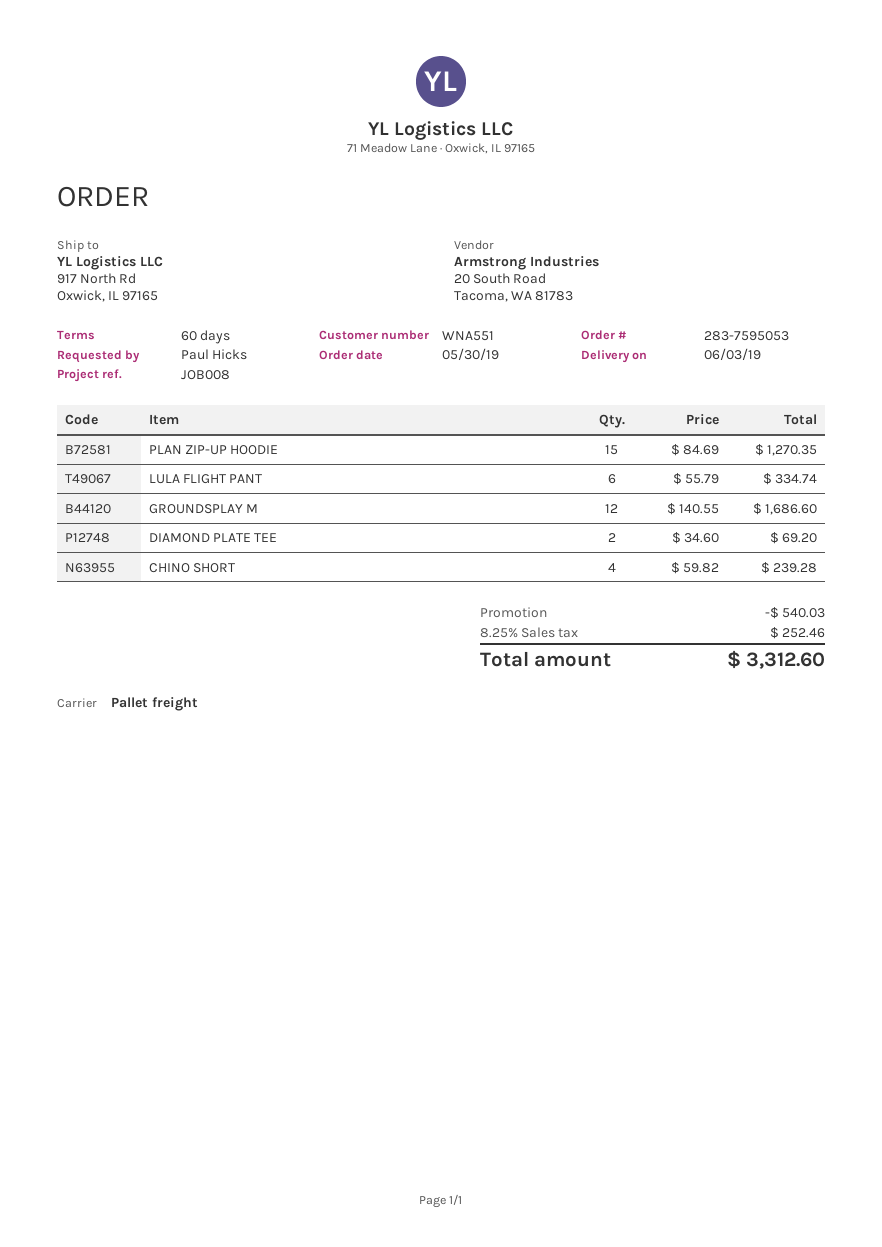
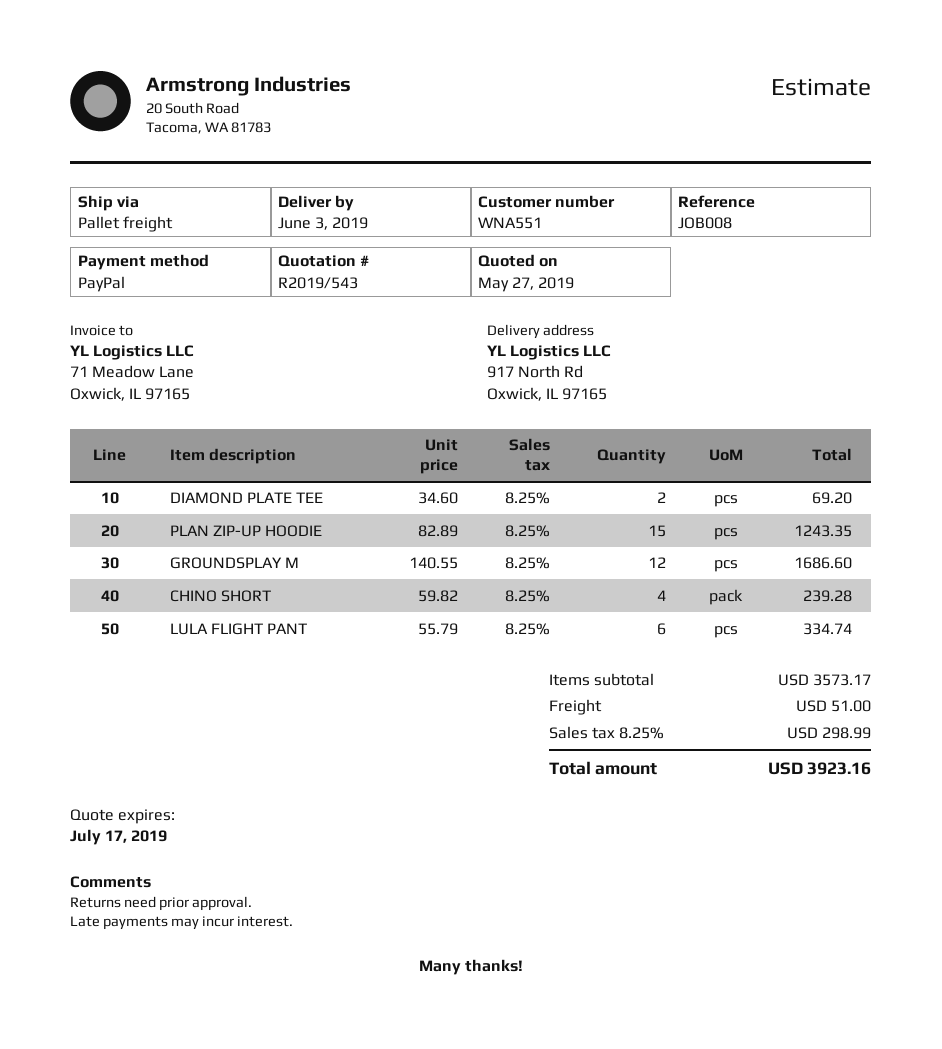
PLAN ZIP-UP HOODIE: 15 x 84.69 = 1270.35 -> 15 x 82.89 = 1243.35
discount: 540.03 -> none
shipping: none -> 51.00
tax: 8.25% = 252.46 -> 8.25% = 298.99
total: 3312.60 -> 3923.16

